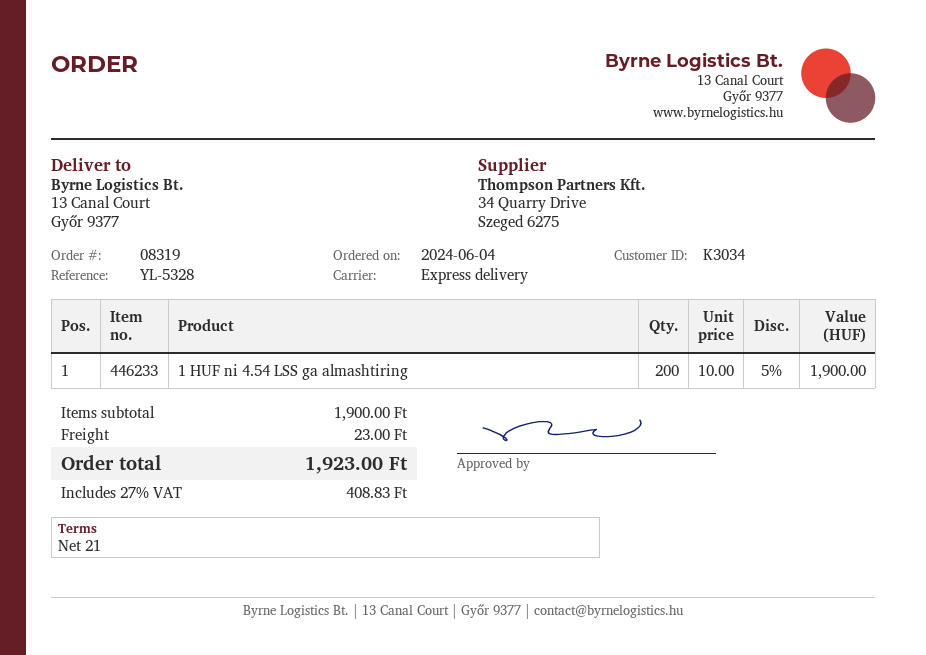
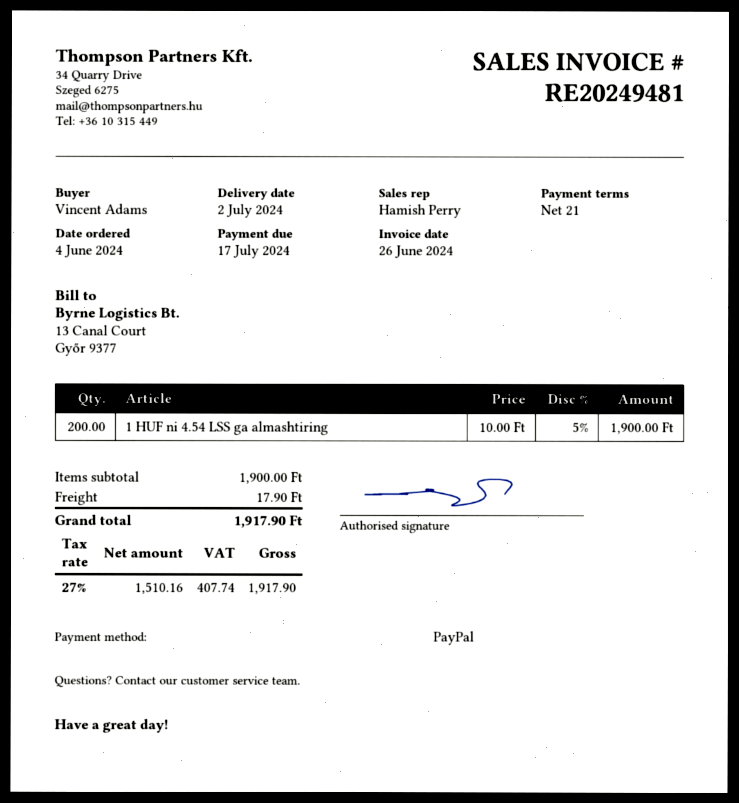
shipping: 23.00 -> 17.90
tax: 27% = 408.83 -> 27% = 407.74
total: 1923.00 -> 1917.90

